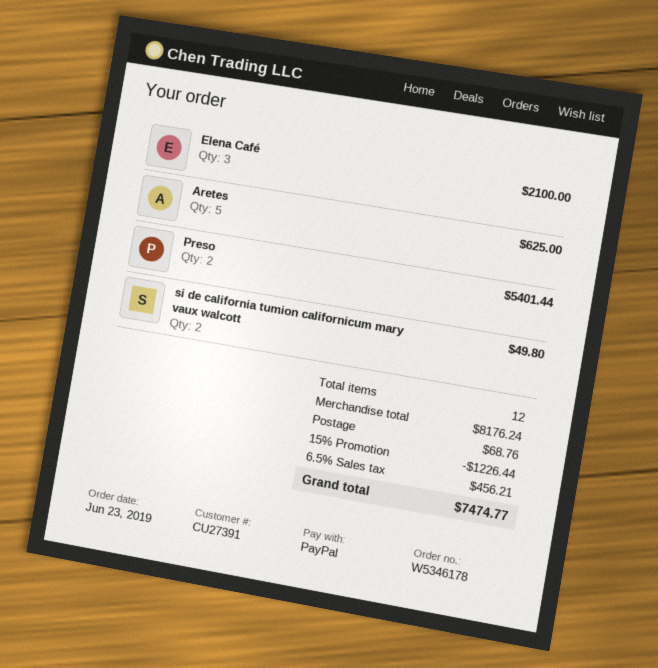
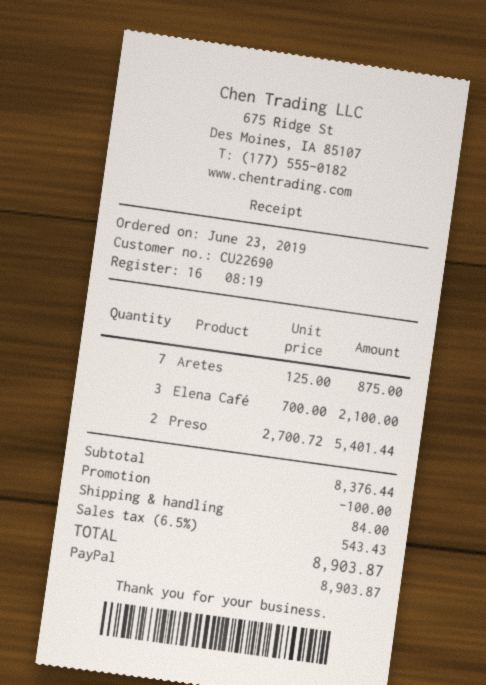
customer number: CU27391 -> CU22690
Aretes: 5 for 625.00 -> 7 for 875.00
si de california tumion californicum mary vaux walcott: 2 for 49.80 -> none
subtotal: 8176.24 -> 8376.44
discount: 1226.44 -> 100.00
shipping: 68.76 -> 84.00
tax: 6.5% = 456.21 -> 6.5% = 543.43
total: 7474.77 -> 8903.87

